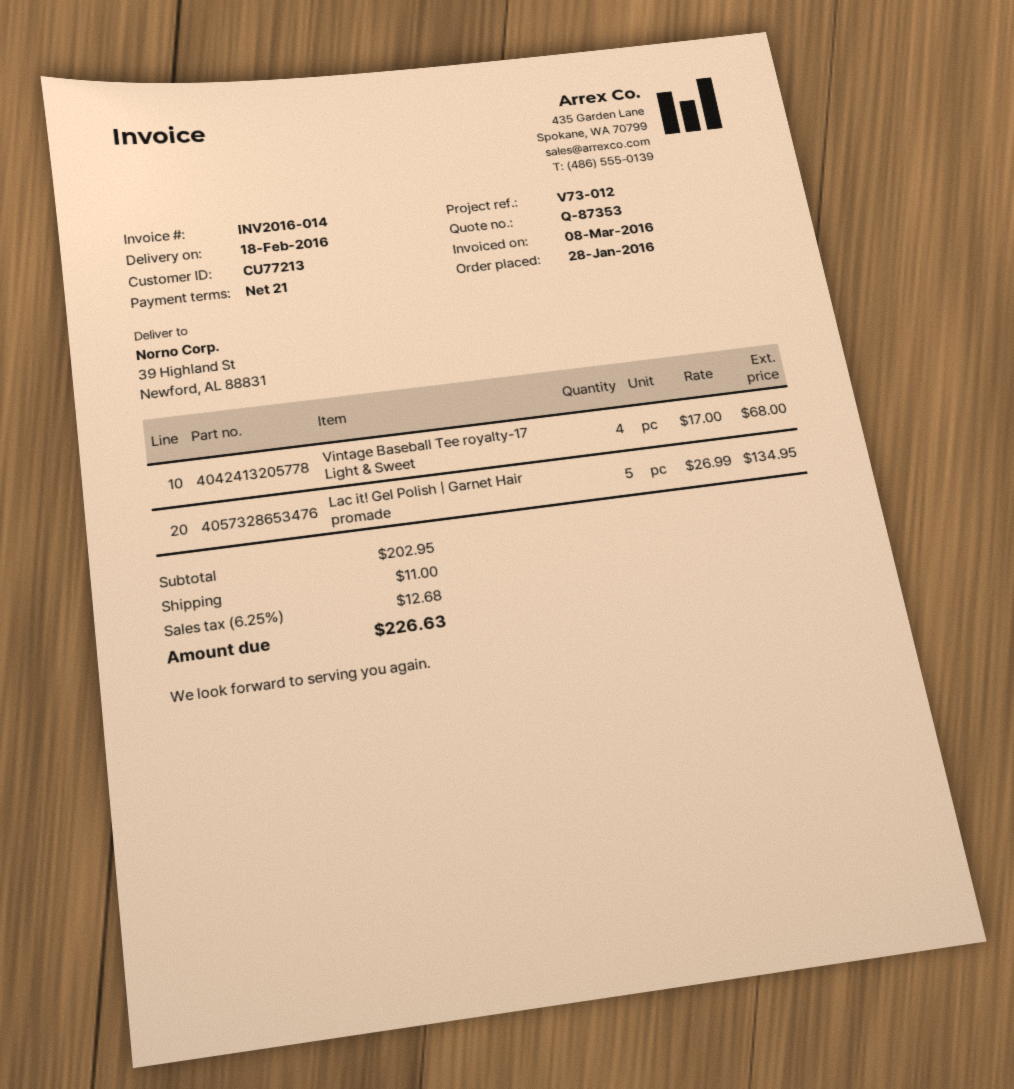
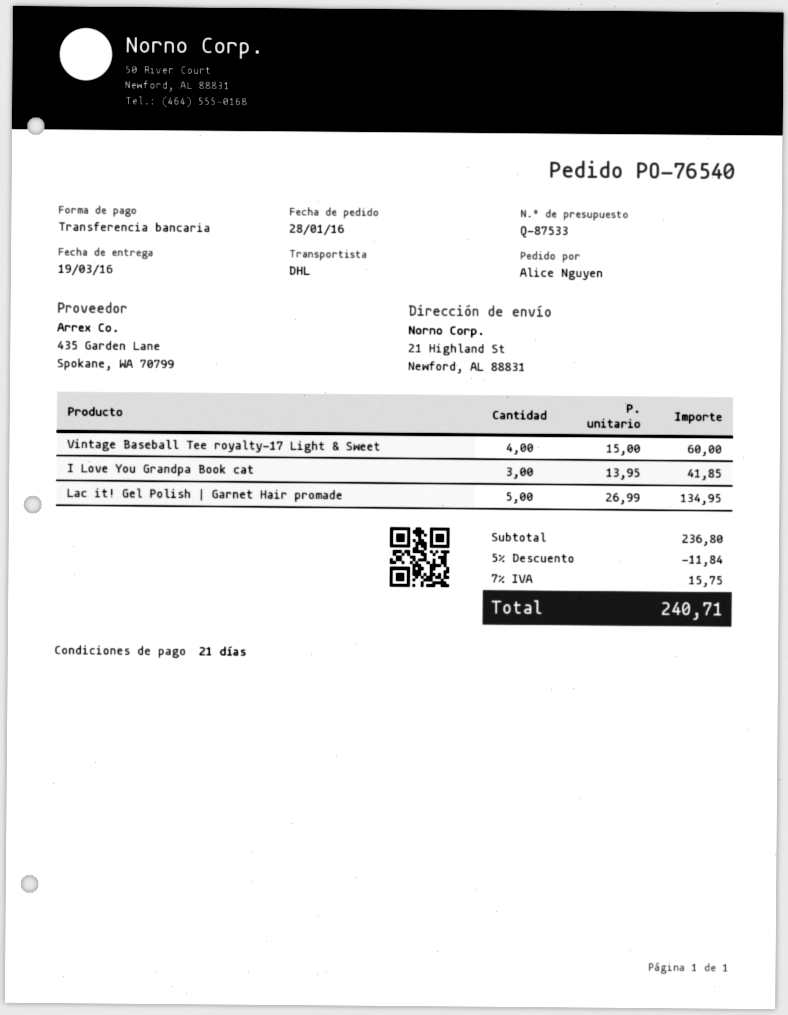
quote number: Q-87353 -> Q-87533
delivery date: 2016-02-18 -> 2016-03-19
ship to: 39 Highland St, Newford, AL 88831 -> 21 Highland St, Newford, AL 88831
Vintage Baseball Tee royalty-17 Light & Sweet: 4 x 17.00 = 68.00 -> 4 x 15.00 = 60.00
I Love You Grandpa Book cat: none -> 3 x 13.95 = 41.85
subtotal: 202.95 -> 236.80
discount: none -> 5% = 11.84
shipping: 11.00 -> none
tax: 6.25% = 12.68 -> 7% = 15.75
total: 226.63 -> 240.71

